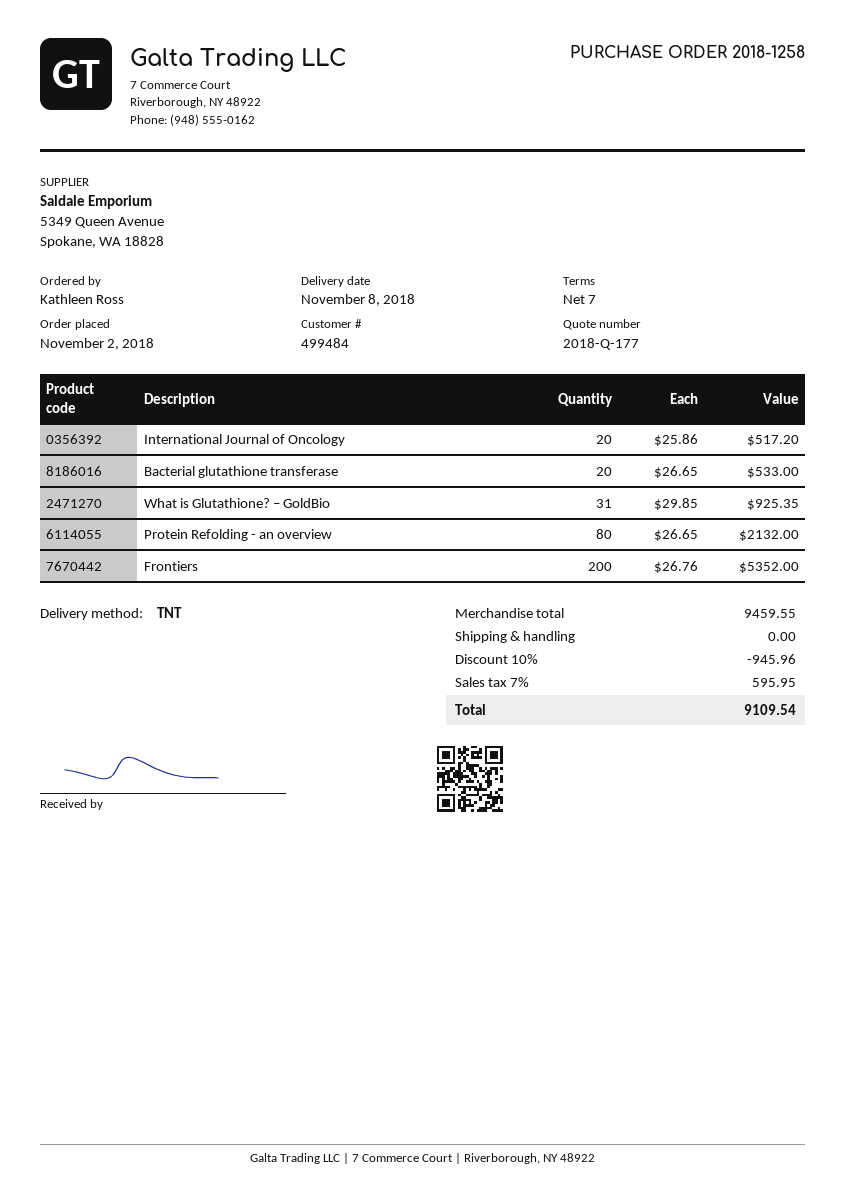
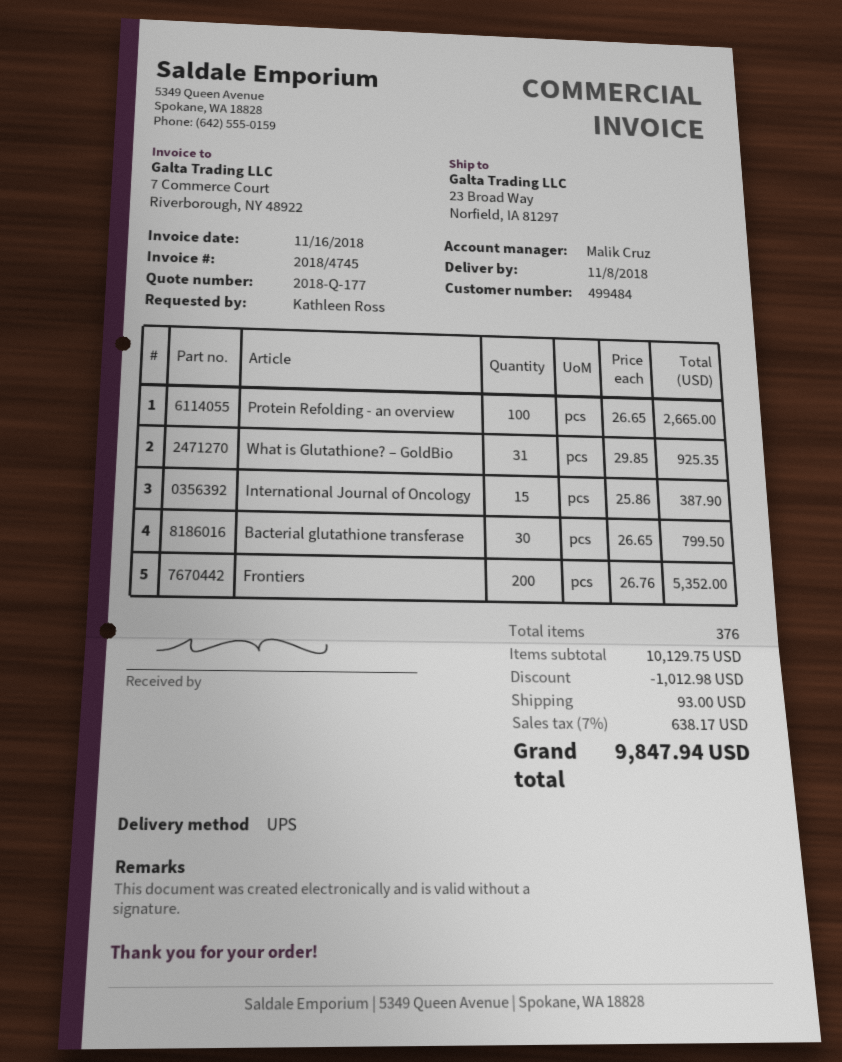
shipping method: TNT -> UPS
International Journal of Oncology: 20 x 25.86 = 517.20 -> 15 x 25.86 = 387.90
Bacterial glutathione transferase: 20 x 26.65 = 533.00 -> 30 x 26.65 = 799.50
Protein Refolding - an overview: 80 x 26.65 = 2132.00 -> 100 x 26.65 = 2665.00
subtotal: 9459.55 -> 10129.75
discount: 945.96 -> 1012.98
shipping: 0.00 -> 93.00
tax: 7% = 595.95 -> 7% = 638.17
total: 9109.54 -> 9847.94

